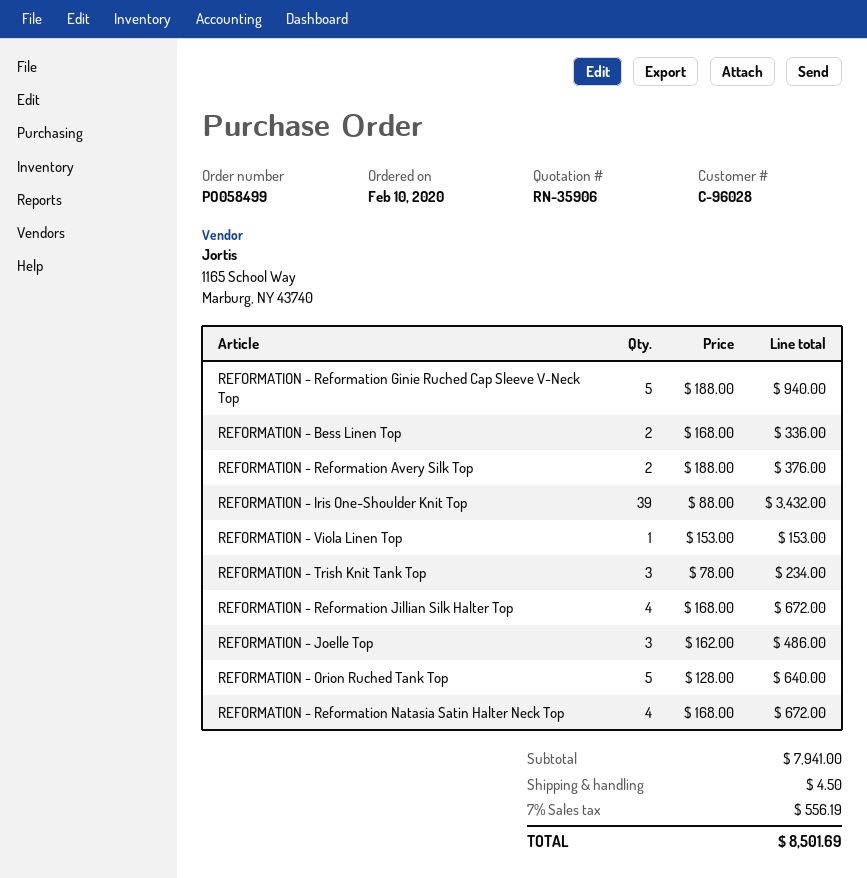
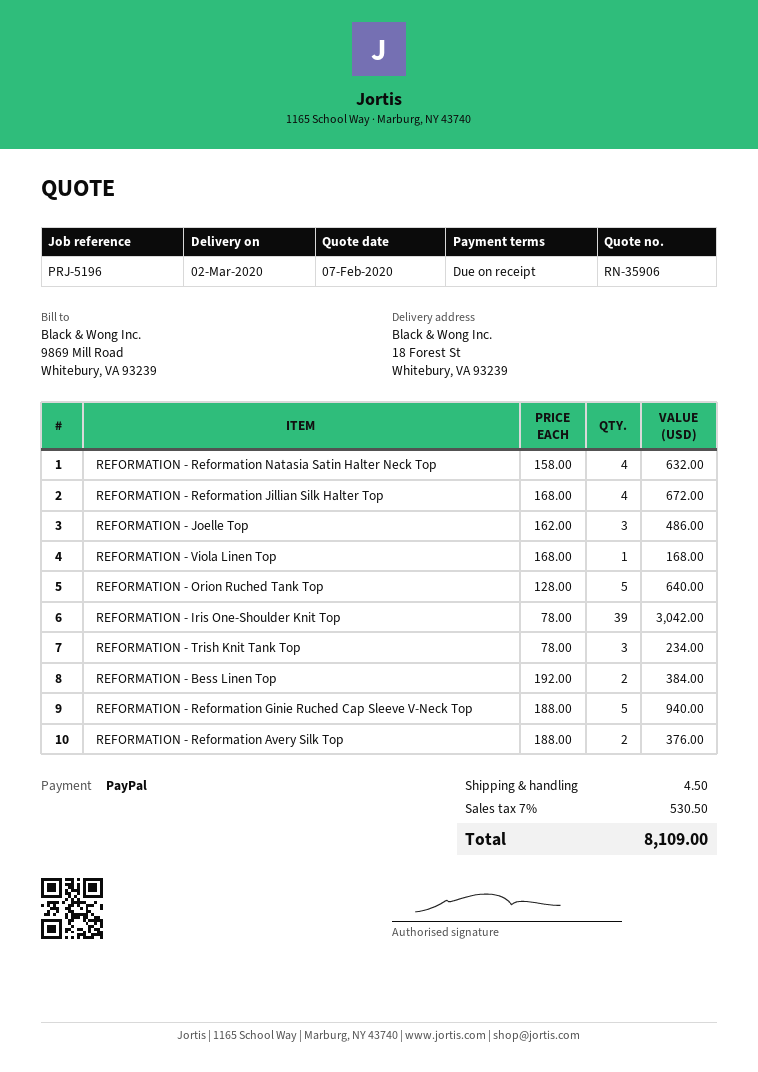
REFORMATION - Bess Linen Top: 2 x 168.00 = 336.00 -> 2 x 192.00 = 384.00
REFORMATION - Iris One-Shoulder Knit Top: 39 x 88.00 = 3432.00 -> 39 x 78.00 = 3042.00
REFORMATION - Viola Linen Top: 1 x 153.00 = 153.00 -> 1 x 168.00 = 168.00
REFORMATION - Reformation Natasia Satin Halter Neck Top: 4 x 168.00 = 672.00 -> 4 x 158.00 = 632.00
tax: 7% = 556.19 -> 7% = 530.50
total: 8501.69 -> 8109.00

